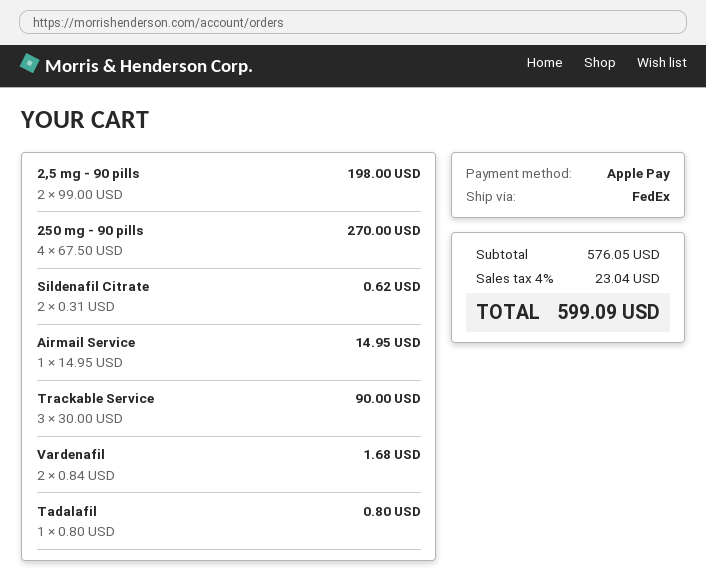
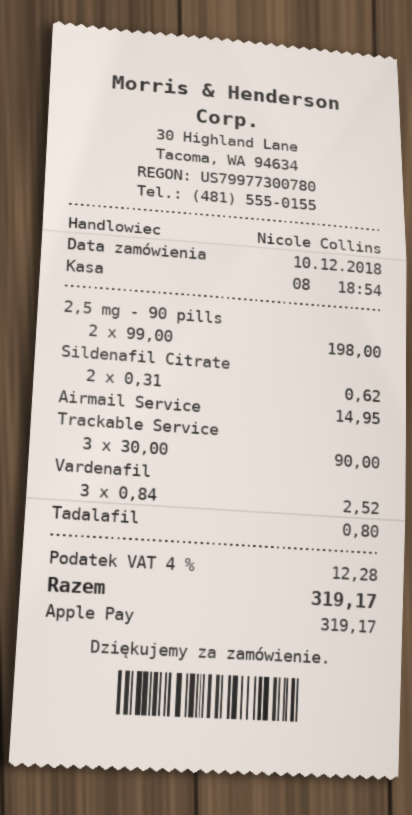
250 mg - 90 pills: 4 x 67.50 = 270.00 -> none
Vardenafil: 2 x 0.84 = 1.68 -> 3 x 0.84 = 2.52
tax: 4% = 23.04 -> 4% = 12.28
total: 599.09 -> 319.17

